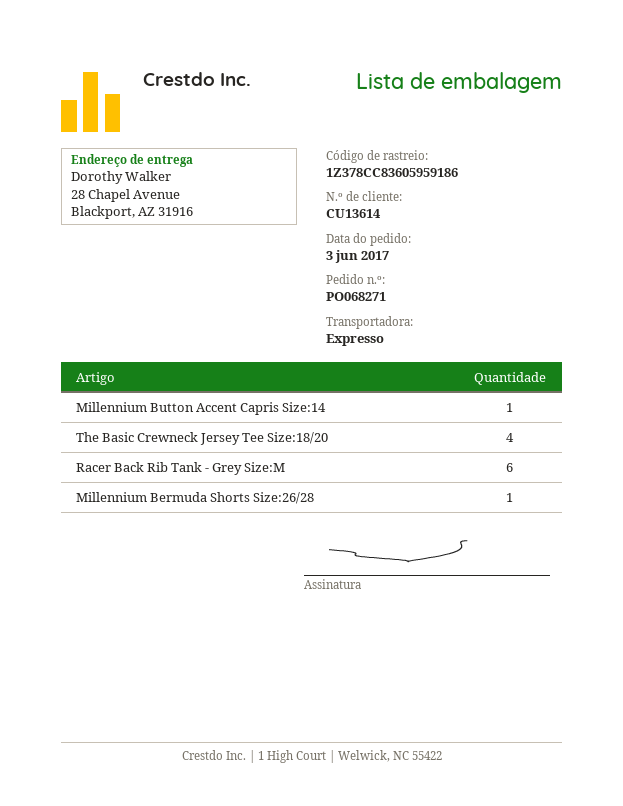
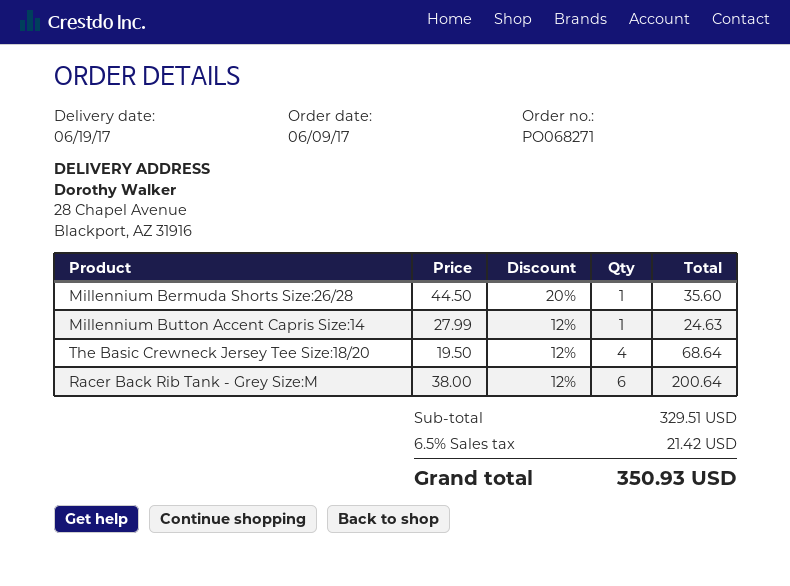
order date: 2017-06-03 -> 2017-06-09

